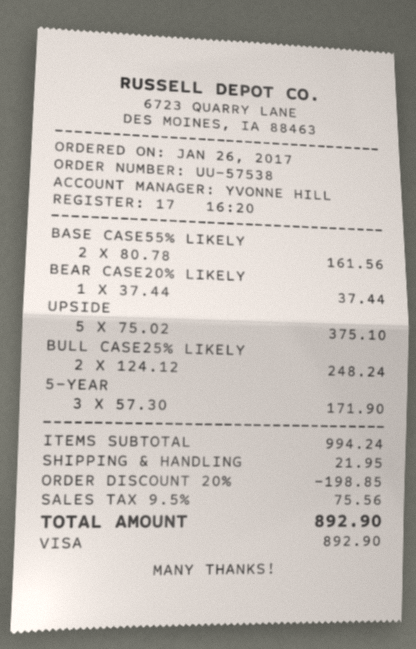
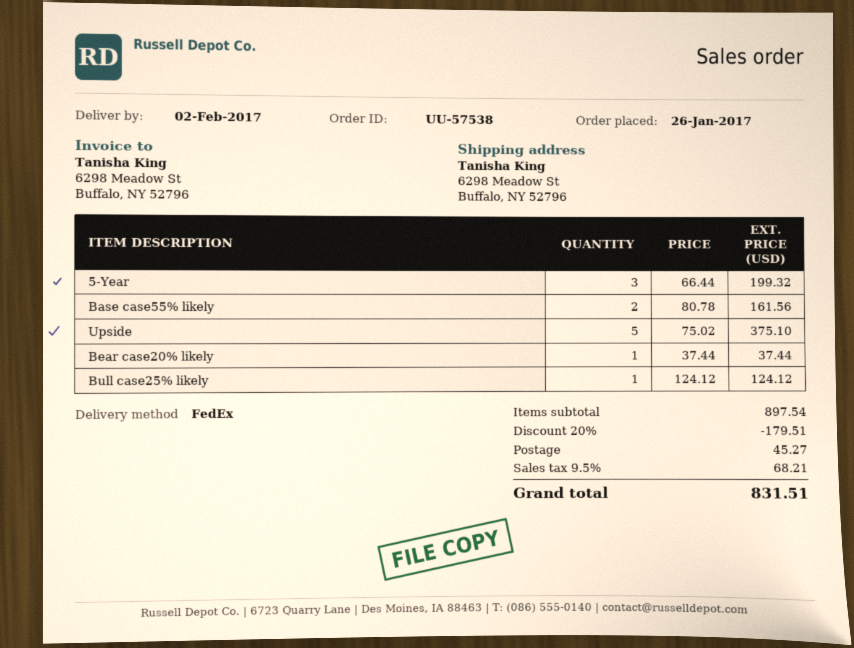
BULL CASE25% LIKELY: 2 x 124.12 = 248.24 -> 1 x 124.12 = 124.12
5-YEAR: 3 x 57.30 = 171.90 -> 3 x 66.44 = 199.32
subtotal: 994.24 -> 897.54
discount: 20% = 198.85 -> 20% = 179.51
shipping: 21.95 -> 45.27
tax: 9.5% = 75.56 -> 9.5% = 68.21
total: 892.90 -> 831.51

